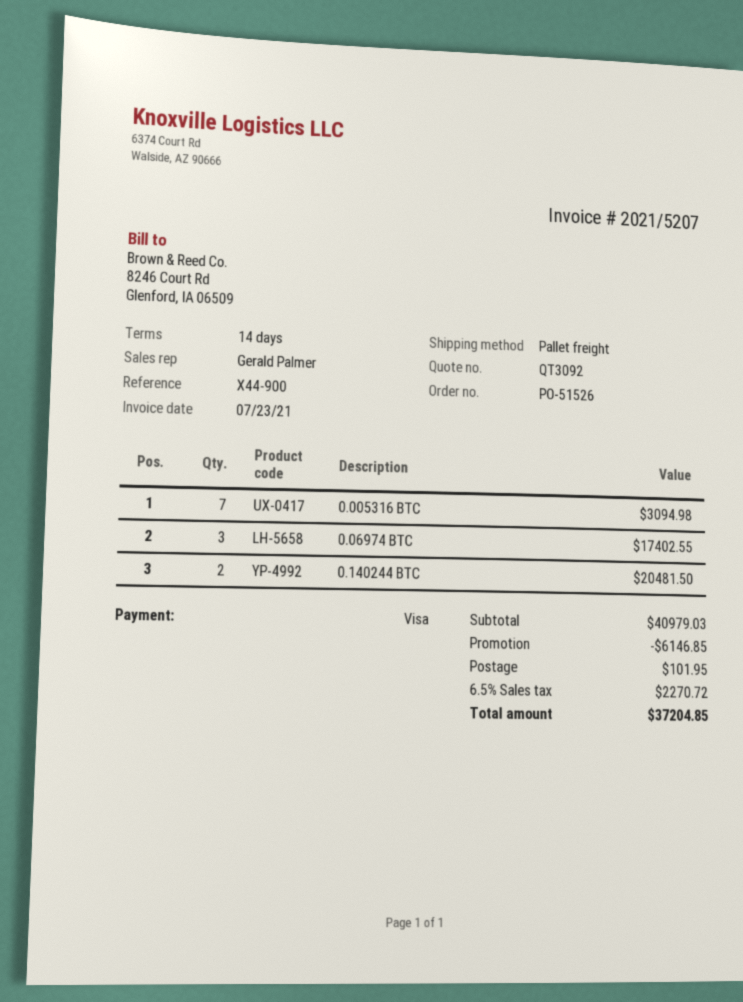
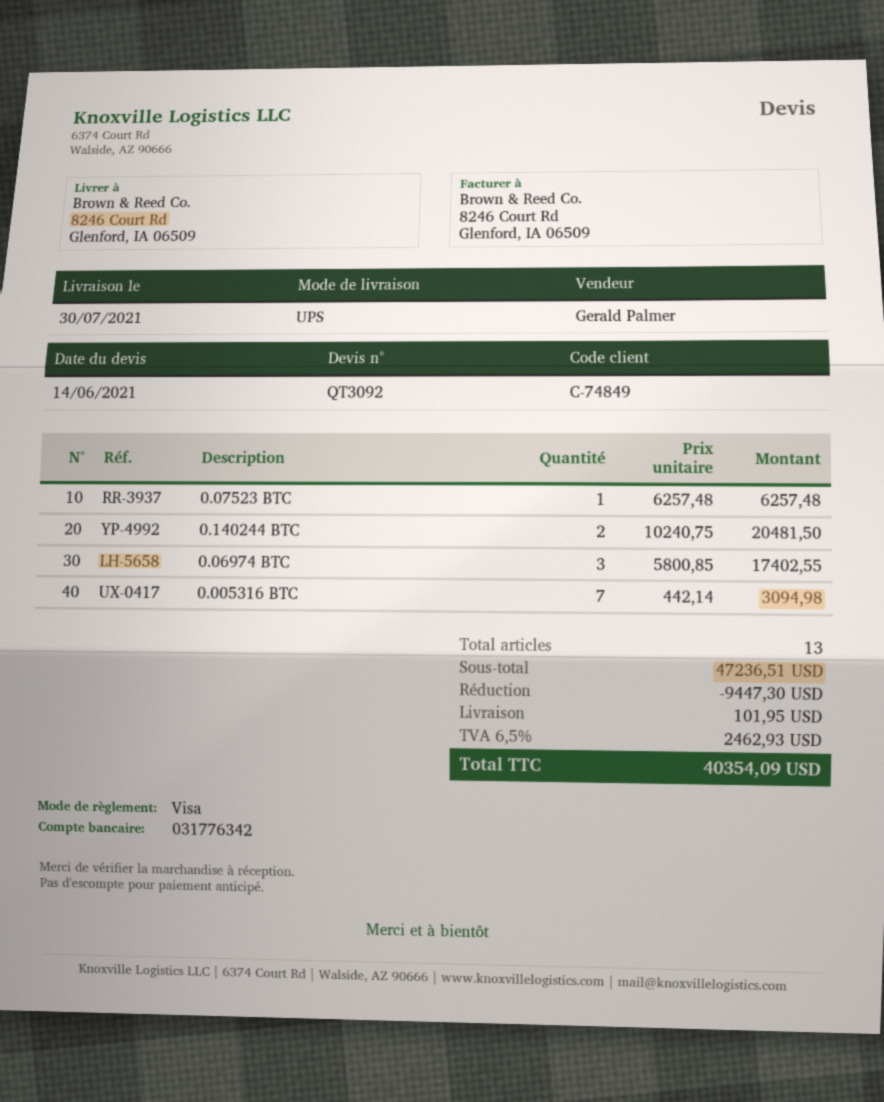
shipping method: pallet freight -> UPS
0.07523 BTC: none -> 1 for 6257.48
subtotal: 40979.03 -> 47236.51
discount: 6146.85 -> 9447.30
tax: 6.5% = 2270.72 -> 6.5% = 2462.93
total: 37204.85 -> 40354.09

